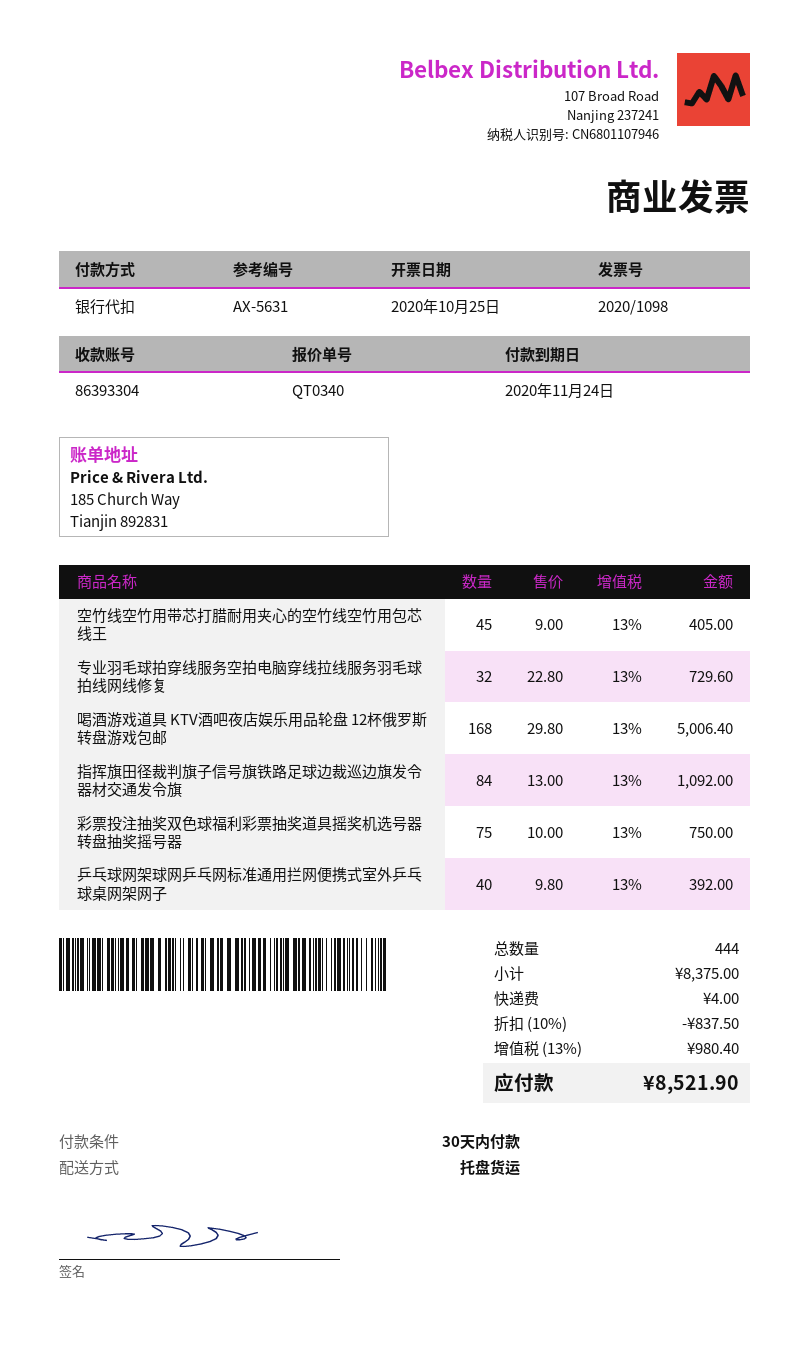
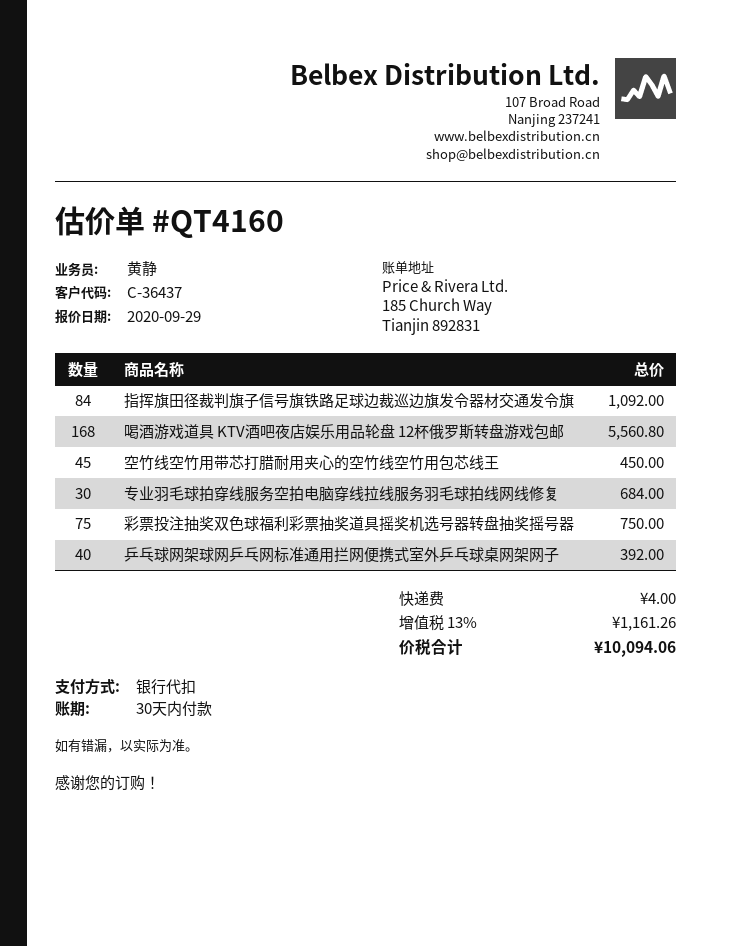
quote number: QT0340 -> QT4160
空竹线空竹用带芯打腊耐用夹心的空竹线空竹用包芯线王: 45 for 405.00 -> 45 for 450.00
专业羽毛球拍穿线服务空拍电脑穿线拉线服务羽毛球拍线网线修复: 32 for 729.60 -> 30 for 684.00
喝酒游戏道具 KTV酒吧夜店娱乐用品轮盘 12杯俄罗斯转盘游戏包邮: 168 for 5006.40 -> 168 for 5560.80
discount: 10% = 837.50 -> none
tax: 13% = 980.40 -> 13% = 1161.26
total: 8521.90 -> 10094.06

